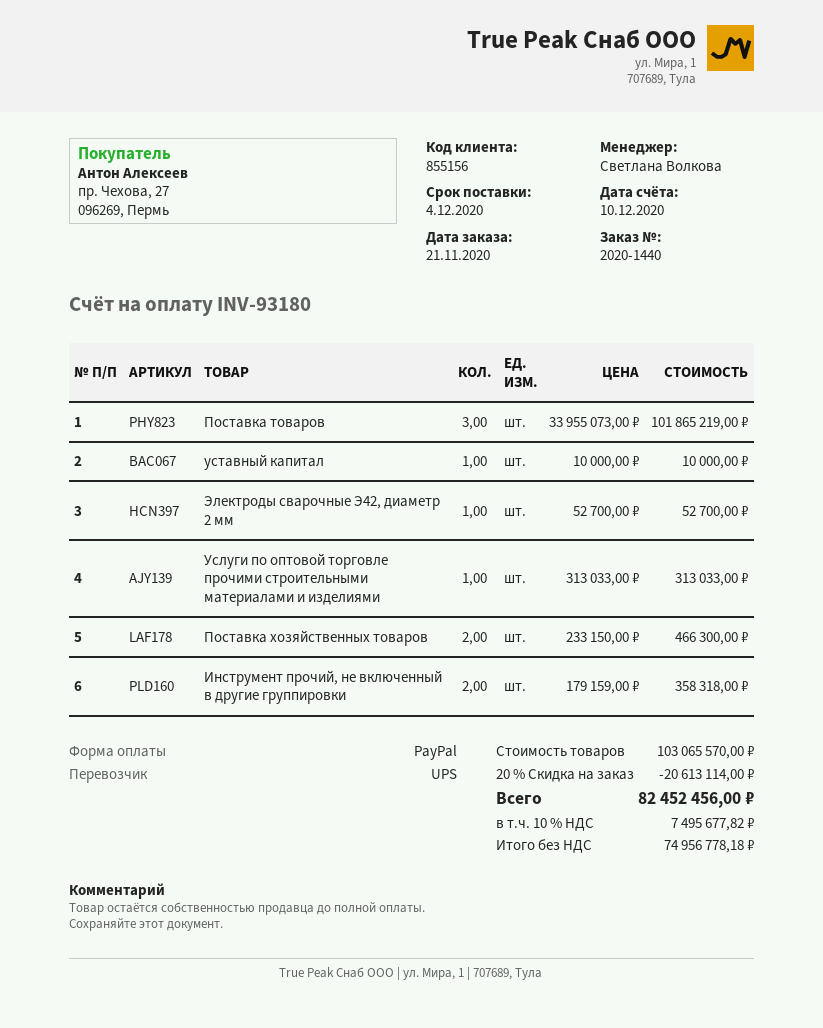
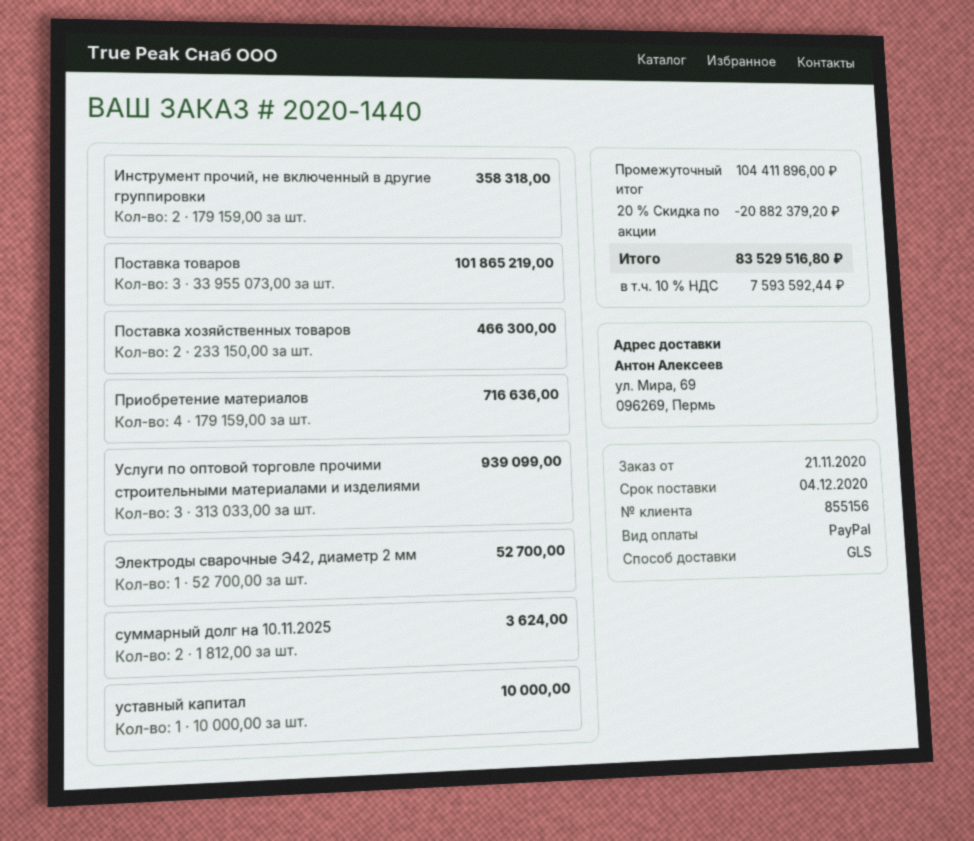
shipping method: UPS -> GLS
Услуги по оптовой торговле прочими строительными материалами и изделиями: 1 x 313033.00 = 313033.00 -> 3 x 313033.00 = 939099.00
Приобретение материалов: none -> 4 x 179159.00 = 716636.00
суммарный долг на 10.11.2025: none -> 2 x 1812.00 = 3624.00
subtotal: 103065570.00 -> 104411896.00
discount: 20% = 20613114.00 -> 20% = 20882379.20
tax: 10% = 7495677.82 -> 10% = 7593592.44
total: 82452456.00 -> 83529516.80

